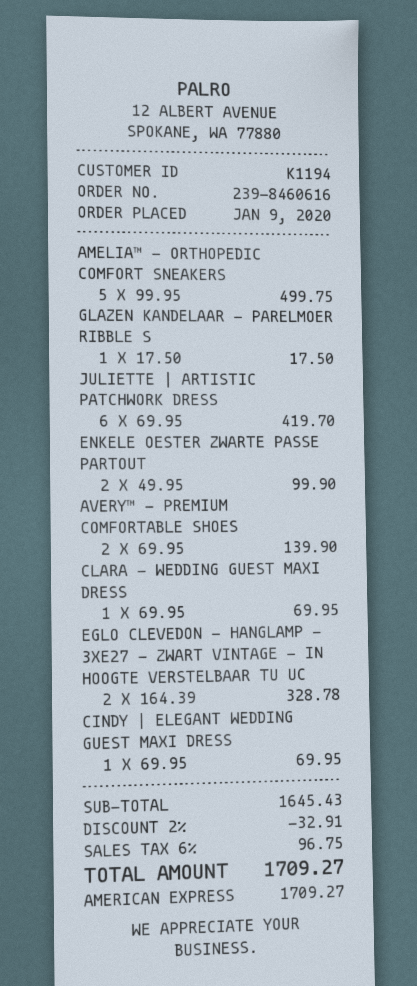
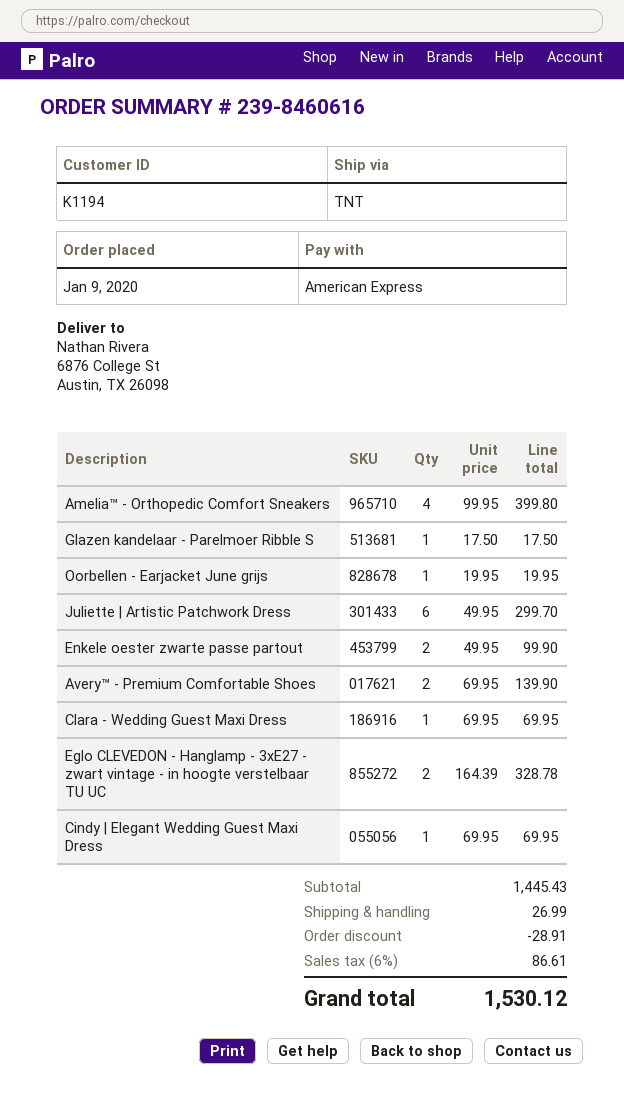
AMELIA™ - ORTHOPEDIC COMFORT SNEAKERS: 5 x 99.95 = 499.75 -> 4 x 99.95 = 399.80
JULIETTE | ARTISTIC PATCHWORK DRESS: 6 x 69.95 = 419.70 -> 6 x 49.95 = 299.70
Oorbellen - Earjacket June grijs: none -> 1 x 19.95 = 19.95
subtotal: 1645.43 -> 1445.43
discount: 32.91 -> 28.91
shipping: none -> 26.99
tax: 6% = 96.75 -> 6% = 86.61
total: 1709.27 -> 1530.12

